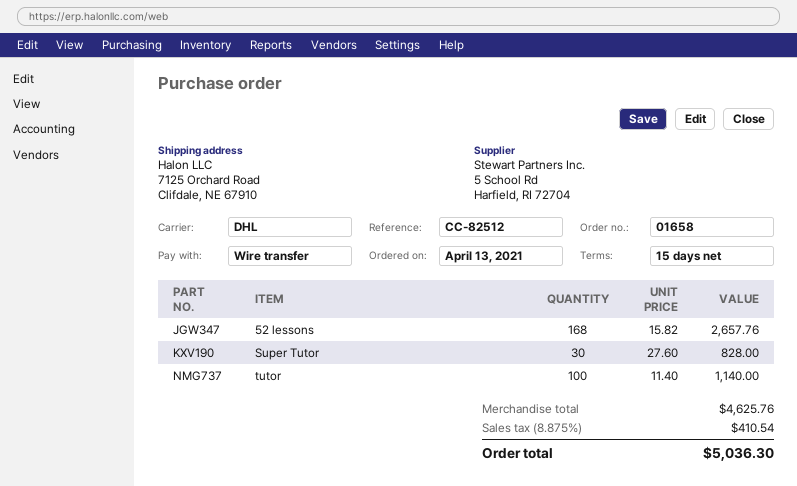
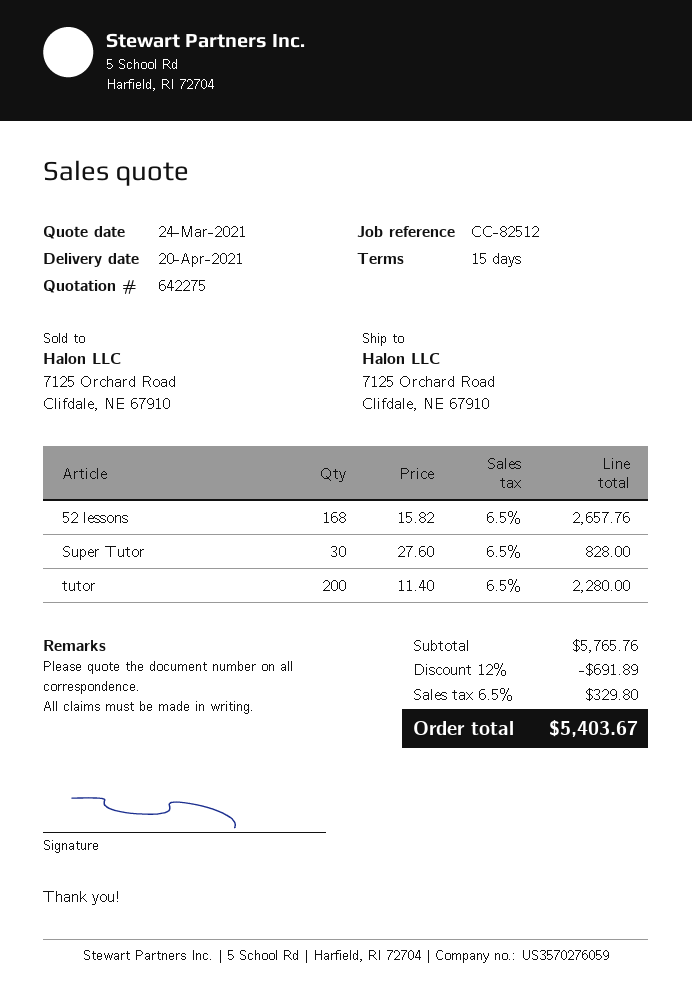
tutor: 100 x 11.40 = 1140.00 -> 200 x 11.40 = 2280.00
subtotal: 4625.76 -> 5765.76
discount: none -> 12% = 691.89
tax: 8.875% = 410.54 -> 6.5% = 329.80
total: 5036.30 -> 5403.67

